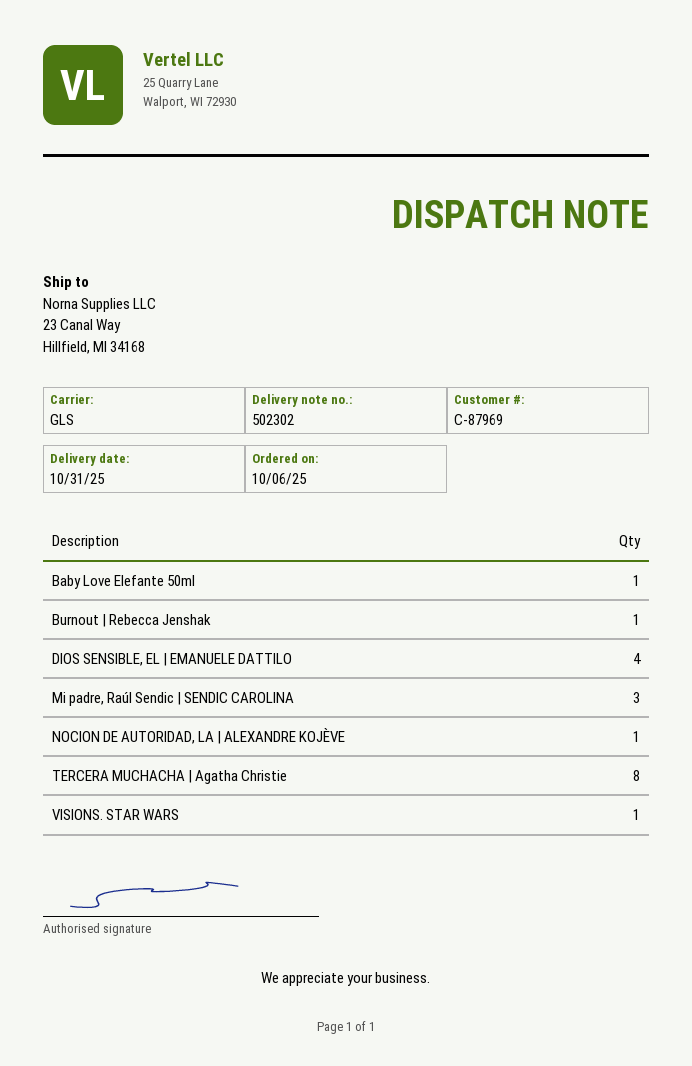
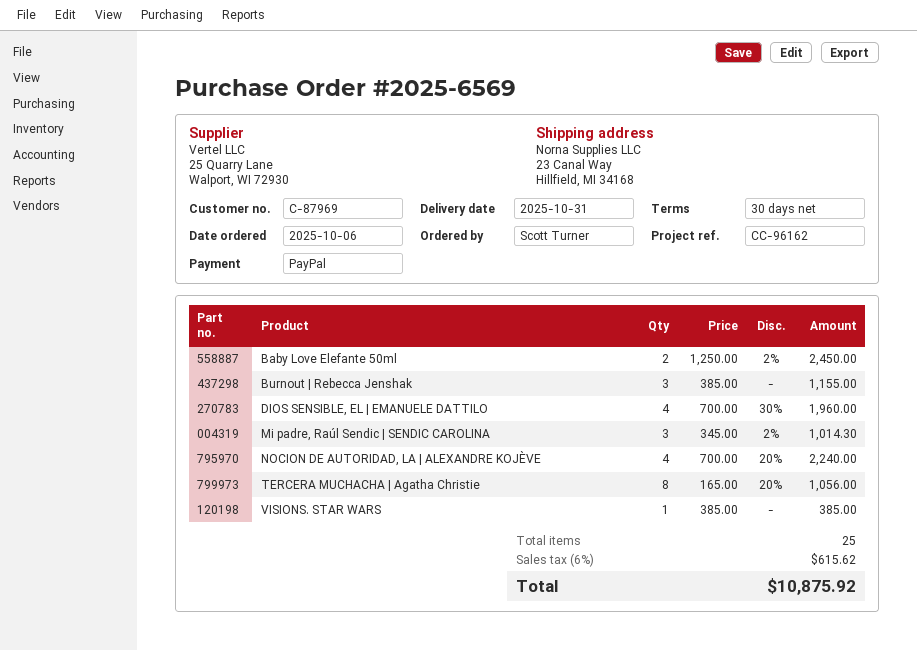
Baby Love Elefante 50ml: 1 -> 2
Burnout | Rebecca Jenshak: 1 -> 3
NOCION DE AUTORIDAD, LA | ALEXANDRE KOJÈVE: 1 -> 4

